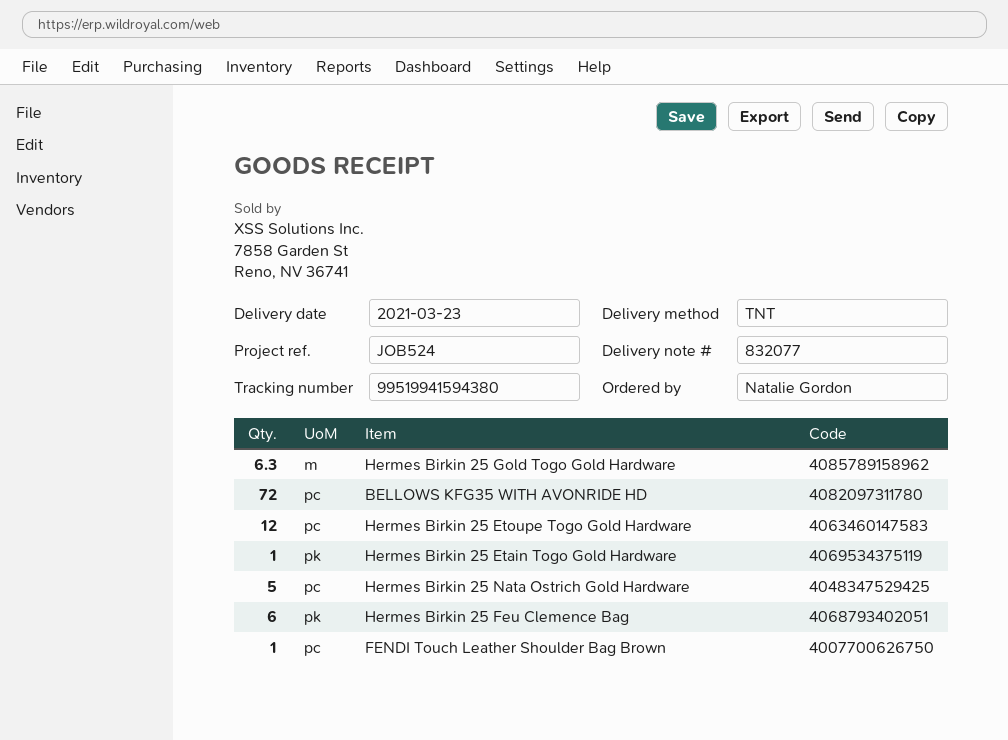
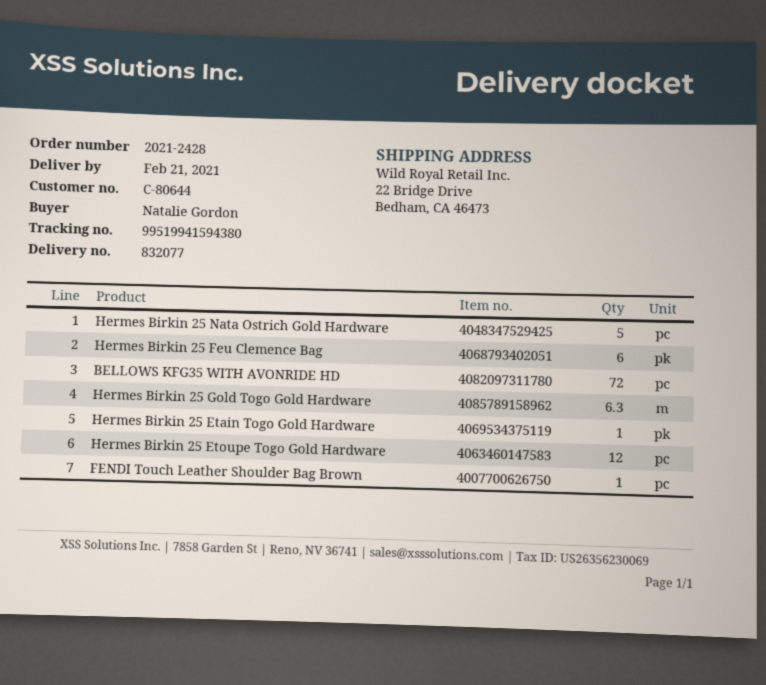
delivery date: 2021-03-23 -> 2021-02-21

